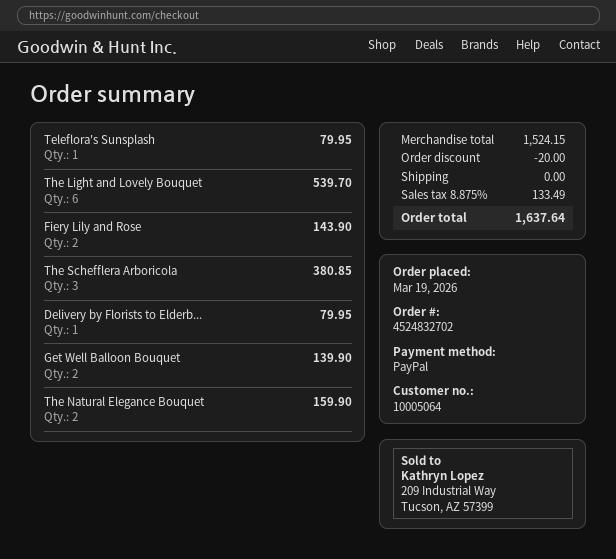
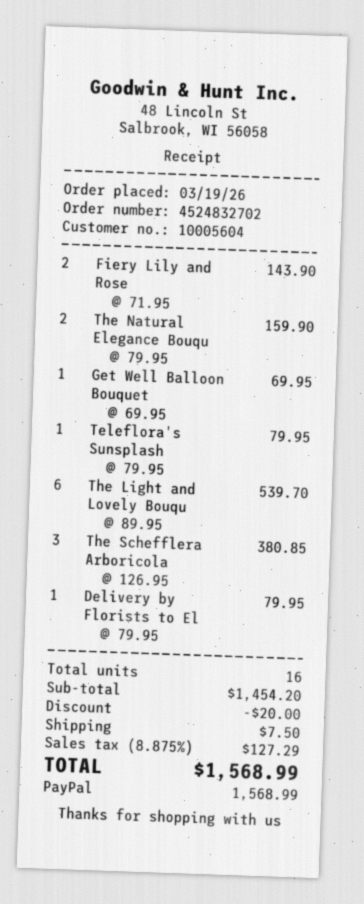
customer number: 10005064 -> 10005604
Get Well Balloon Bouquet: 2 for 139.90 -> 1 for 69.95
subtotal: 1524.15 -> 1454.20
shipping: 0.00 -> 7.50
tax: 8.875% = 133.49 -> 8.875% = 127.29
total: 1637.64 -> 1568.99

